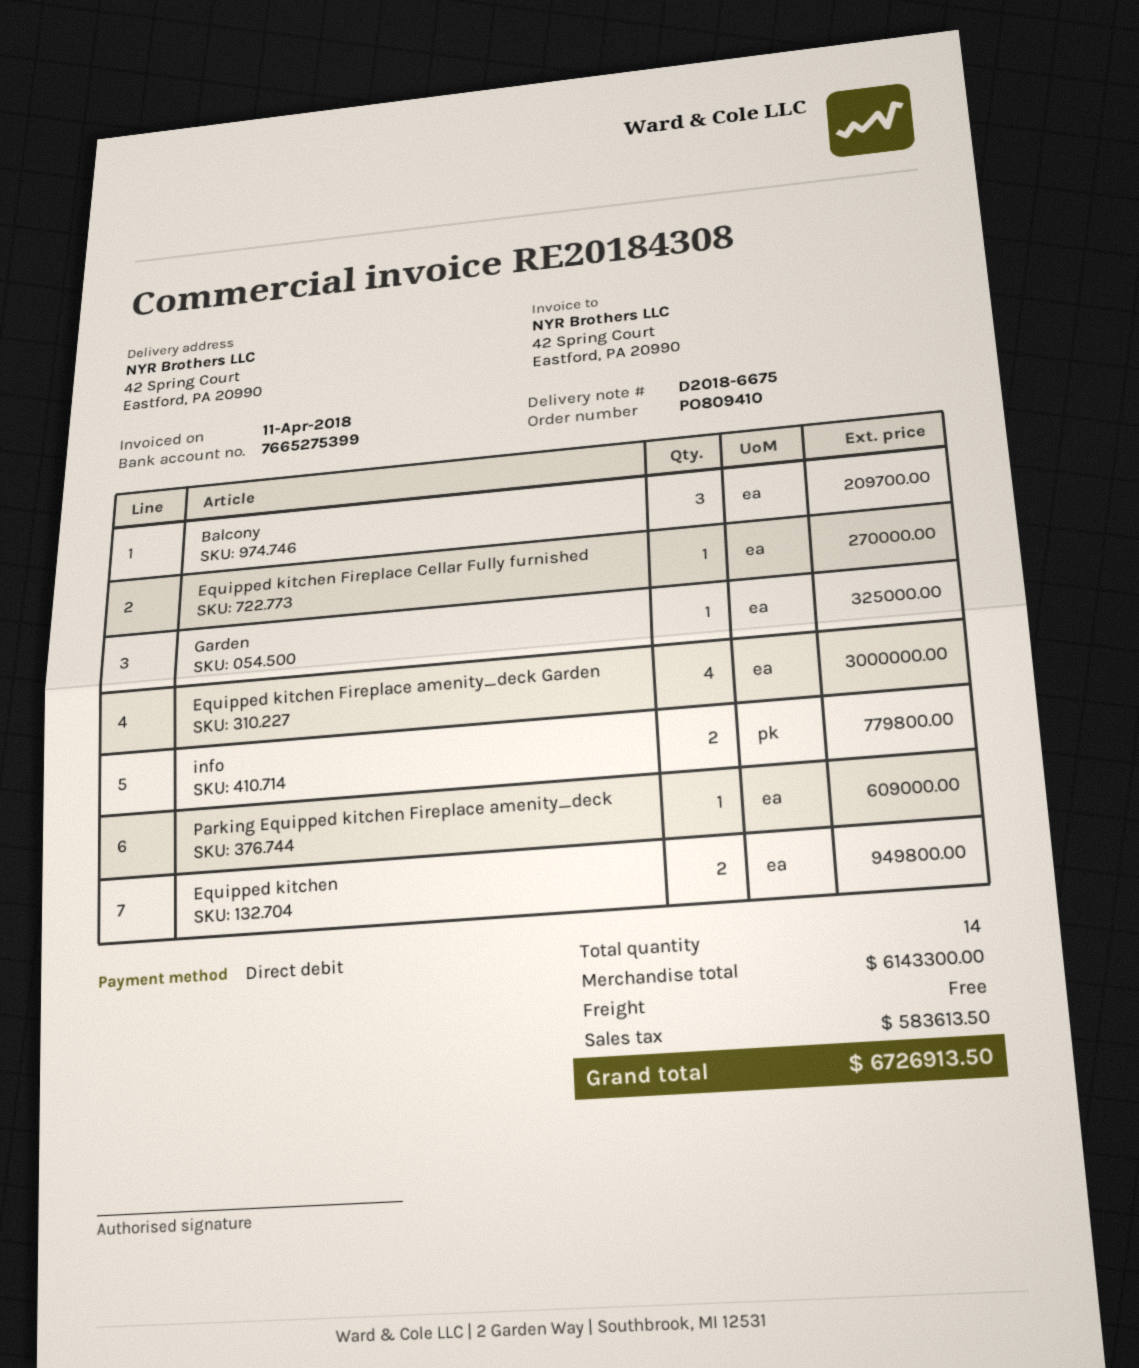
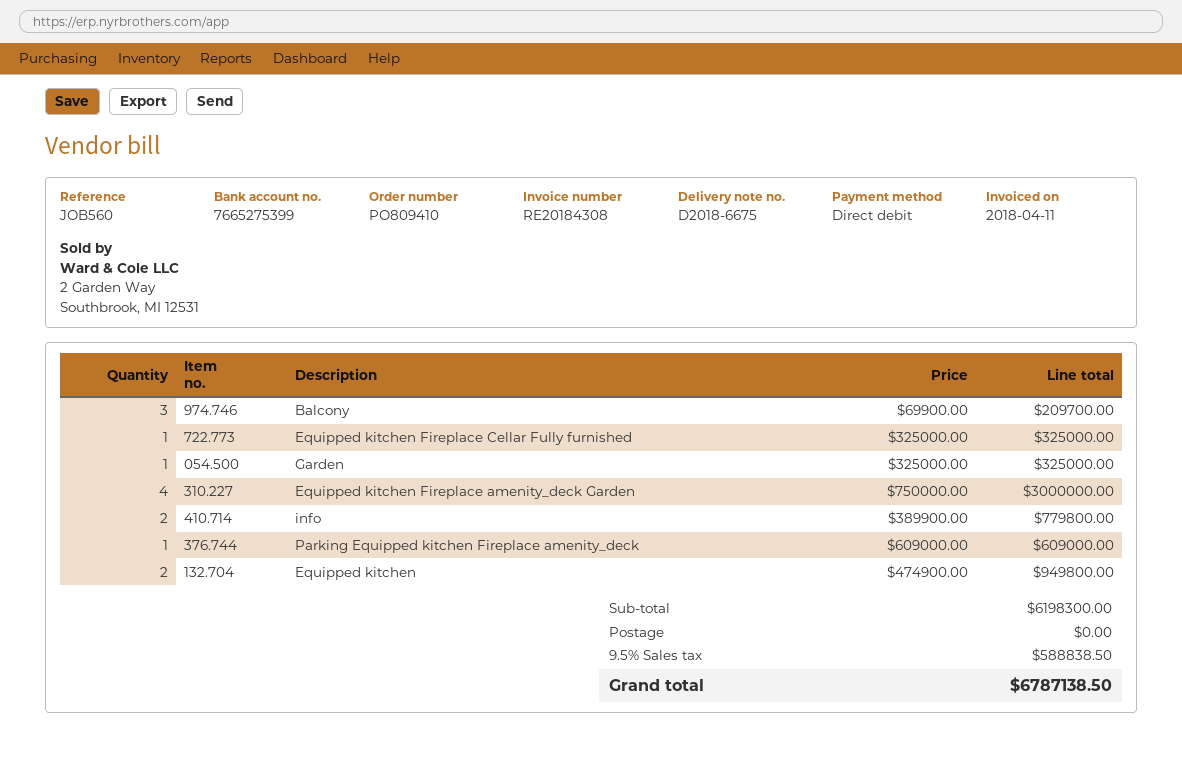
Equipped kitchen Fireplace Cellar Fully furnished: 1 for 270000.00 -> 1 for 325000.00
subtotal: 6143300.00 -> 6198300.00
tax: 583613.50 -> 588838.50
total: 6726913.50 -> 6787138.50

